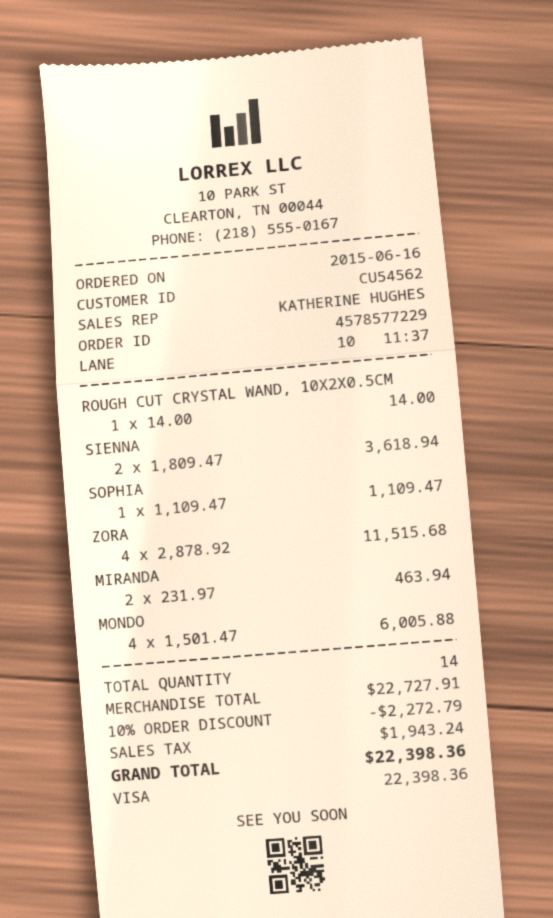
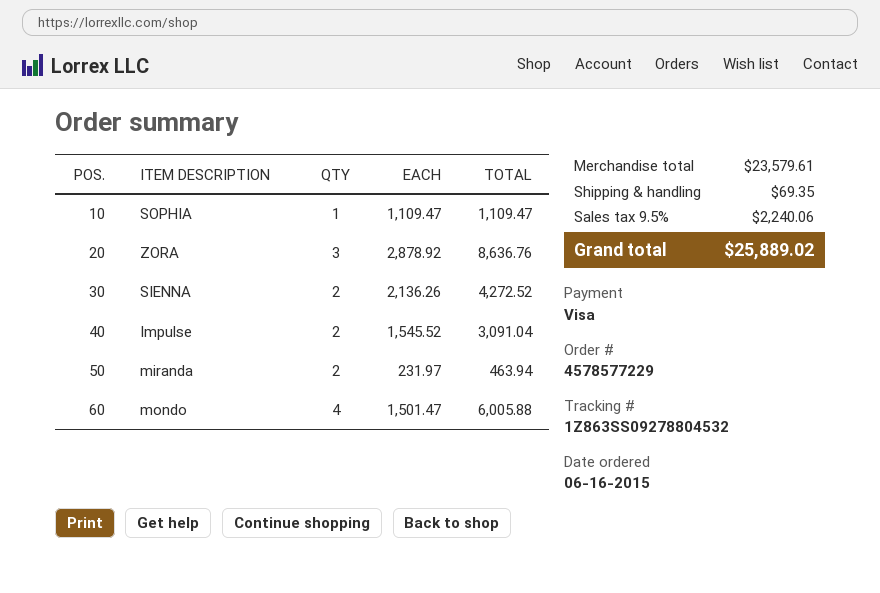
ROUGH CUT CRYSTAL WAND, 10X2X0.5CM: 1 x 14.00 = 14.00 -> none
SIENNA: 2 x 1809.47 = 3618.94 -> 2 x 2136.26 = 4272.52
ZORA: 4 x 2878.92 = 11515.68 -> 3 x 2878.92 = 8636.76
Impulse: none -> 2 x 1545.52 = 3091.04
subtotal: 22727.91 -> 23579.61
discount: 10% = 2272.79 -> none
shipping: none -> 69.35
tax: 1943.24 -> 2240.06
total: 22398.36 -> 25889.02

